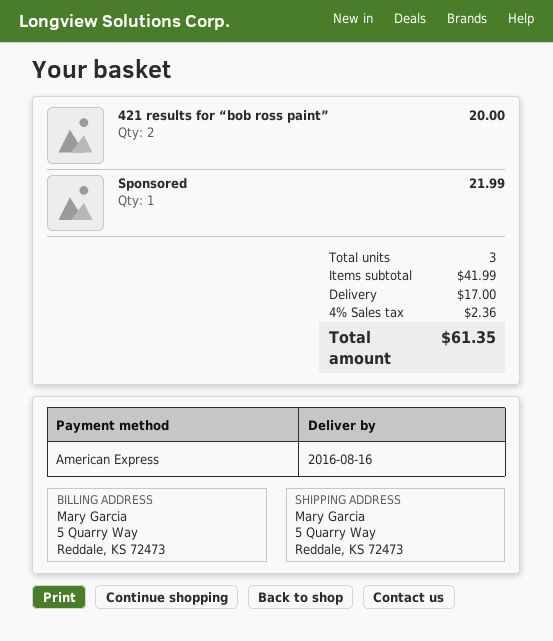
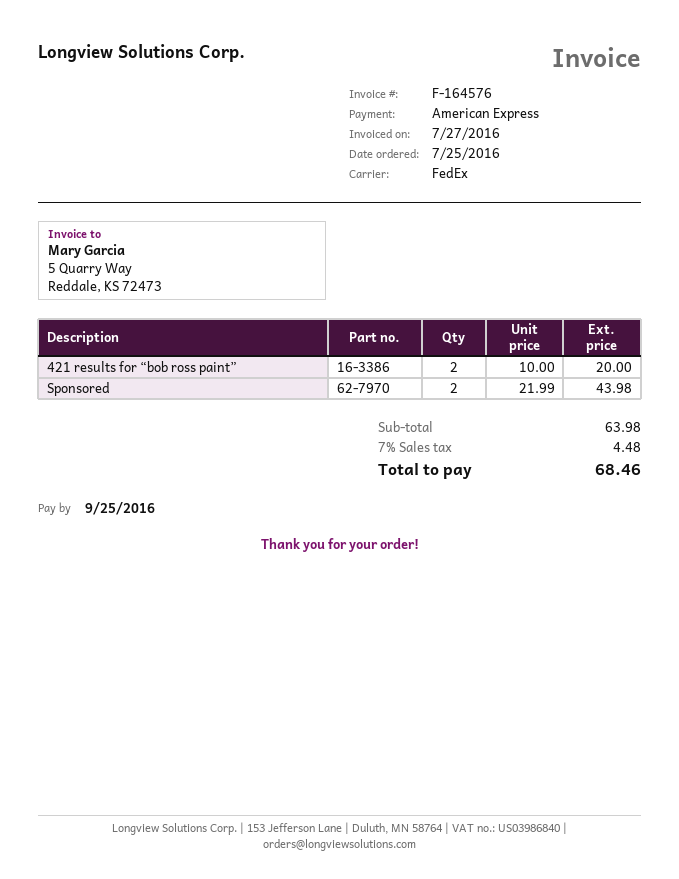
Sponsored: 1 for 21.99 -> 2 for 43.98
subtotal: 41.99 -> 63.98
shipping: 17.00 -> none
tax: 4% = 2.36 -> 7% = 4.48
total: 61.35 -> 68.46

